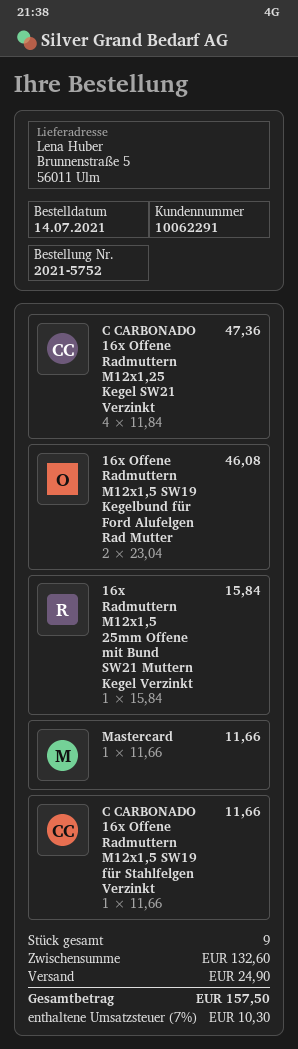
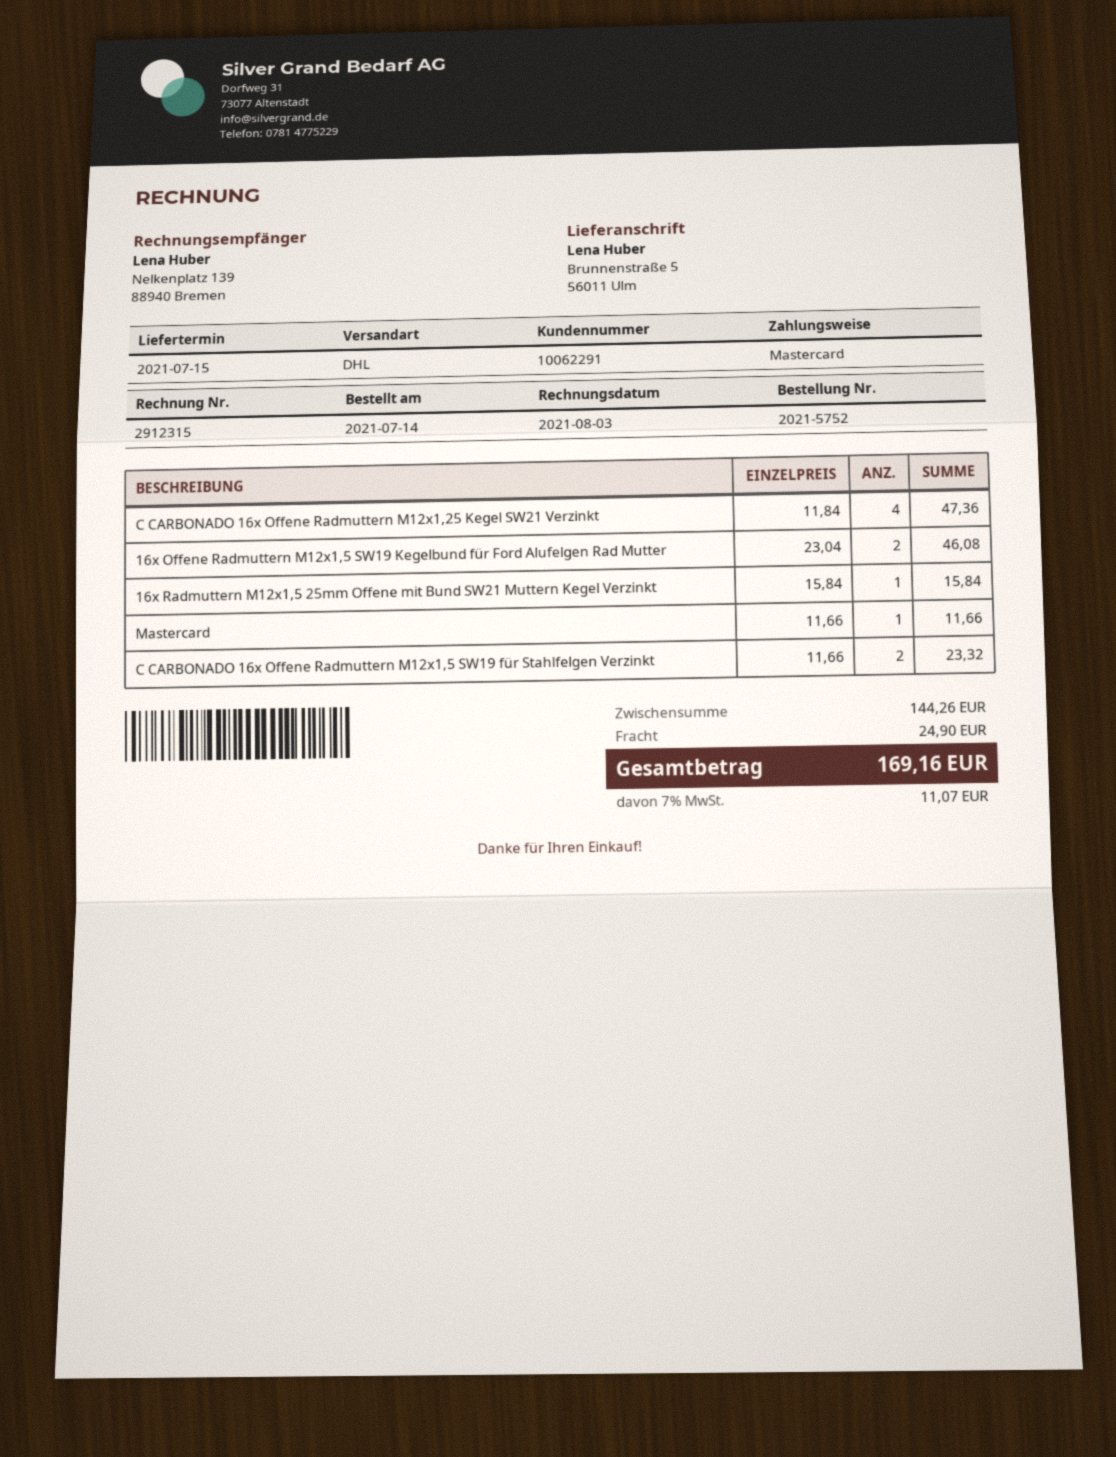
C CARBONADO 16x Offene Radmuttern M12x1,5 SW19 für Stahlfelgen Verzinkt: 1 x 11.66 = 11.66 -> 2 x 11.66 = 23.32
subtotal: 132.60 -> 144.26
tax: 7% = 10.30 -> 7% = 11.07
total: 157.50 -> 169.16

